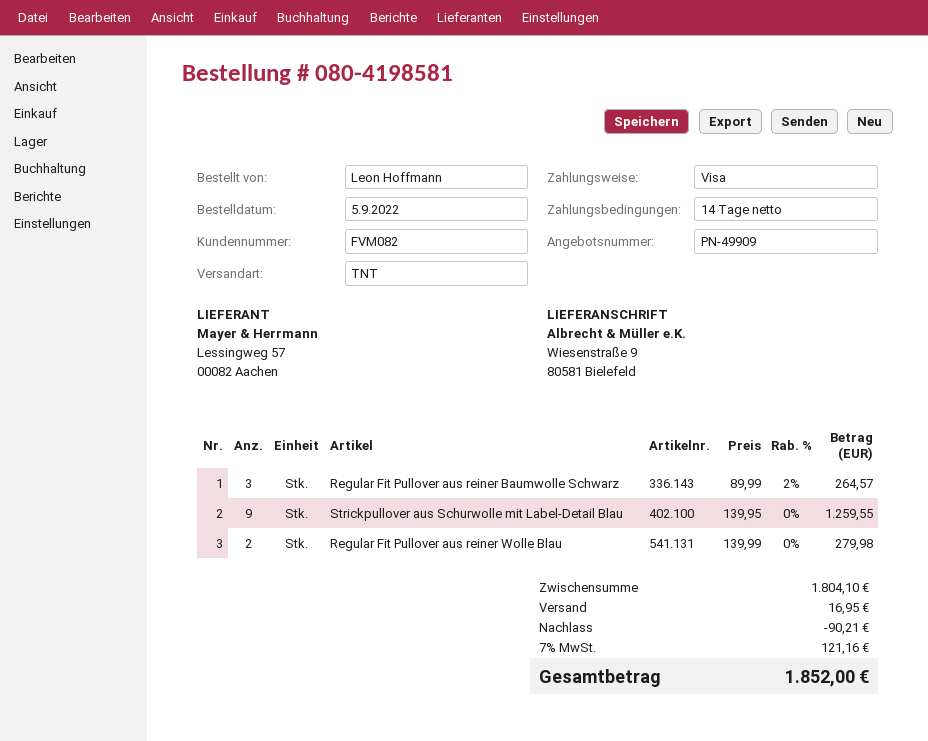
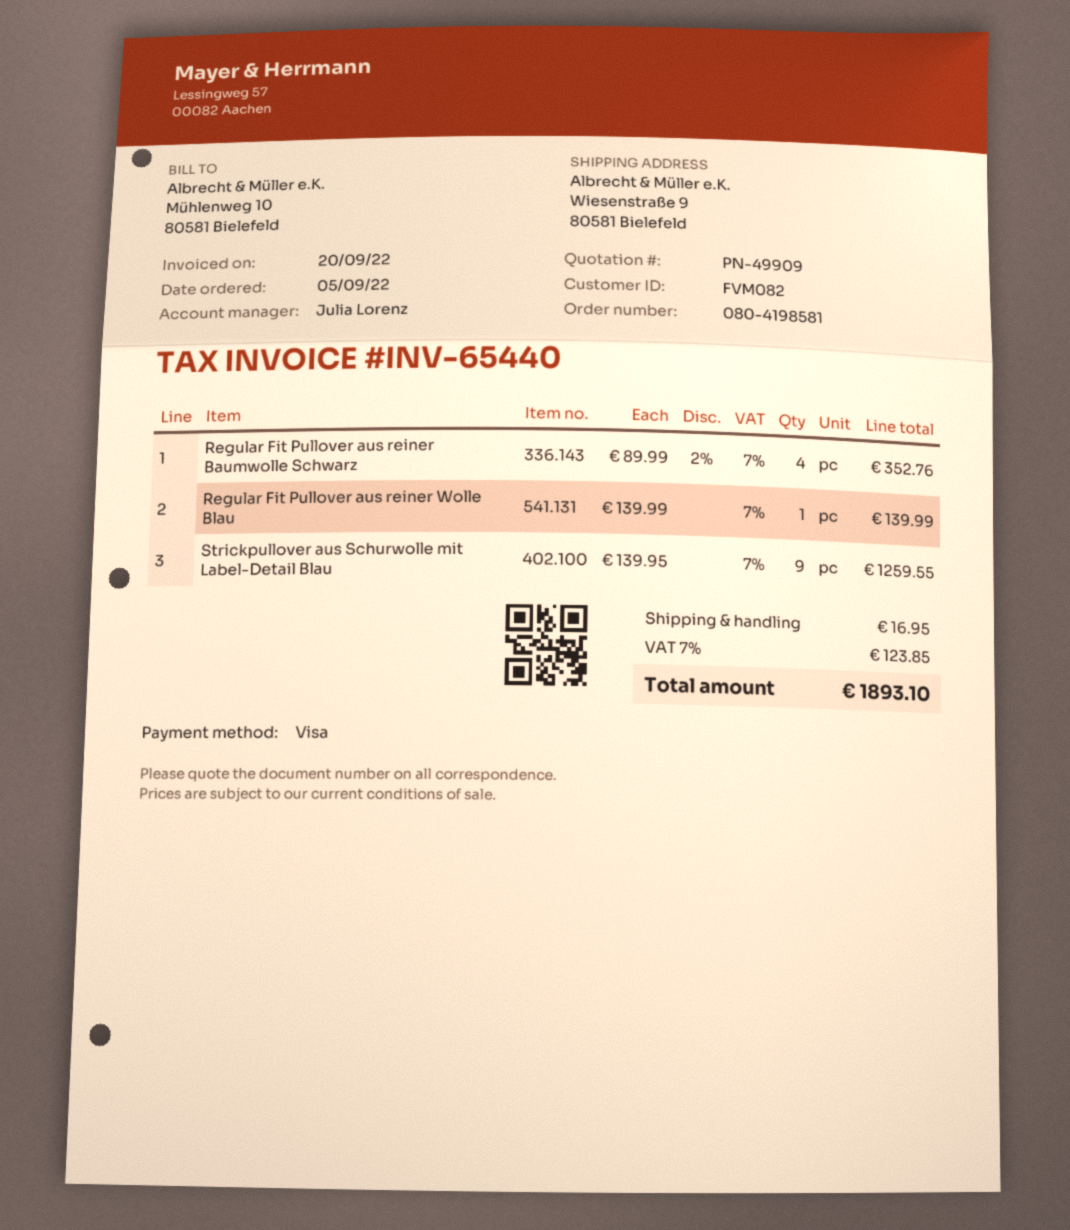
Regular Fit Pullover aus reiner Baumwolle Schwarz: 3 x 89.99 - 2% = 264.57 -> 4 x 89.99 - 2% = 352.76
Regular Fit Pullover aus reiner Wolle Blau: 2 x 139.99 = 279.98 -> 1 x 139.99 = 139.99
discount: 90.21 -> none
tax: 7% = 121.16 -> 7% = 123.85
total: 1852.00 -> 1893.10

